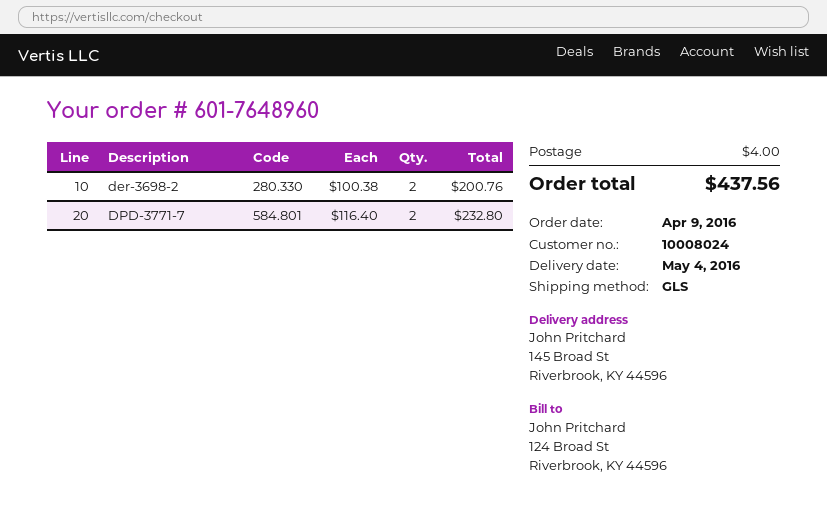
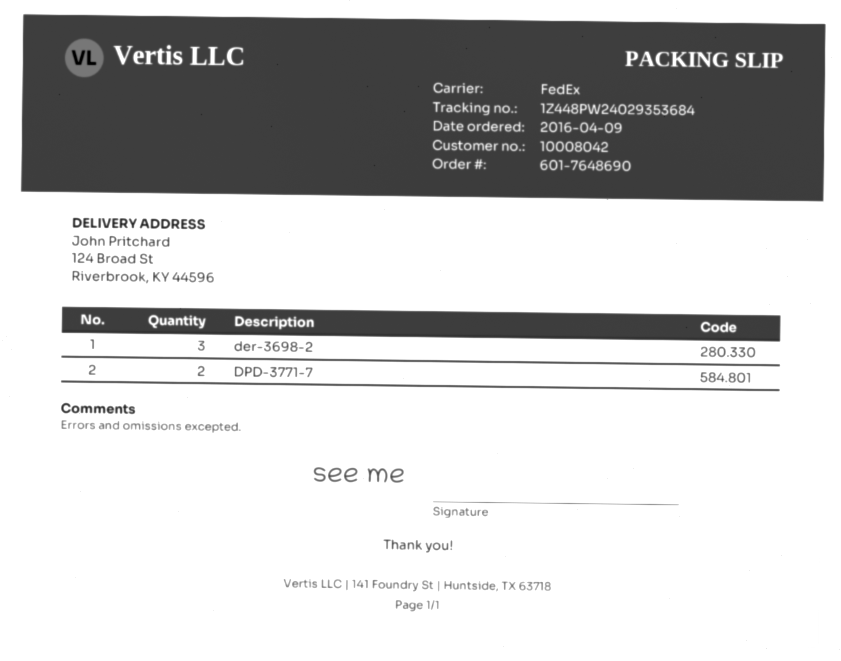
order number: 601-7648960 -> 601-7648690
customer number: 10008024 -> 10008042
shipping method: GLS -> FedEx
ship to: 145 Broad St, Riverbrook, KY 44596 -> 124 Broad St, Riverbrook, KY 44596
der-3698-2: 2 -> 3

